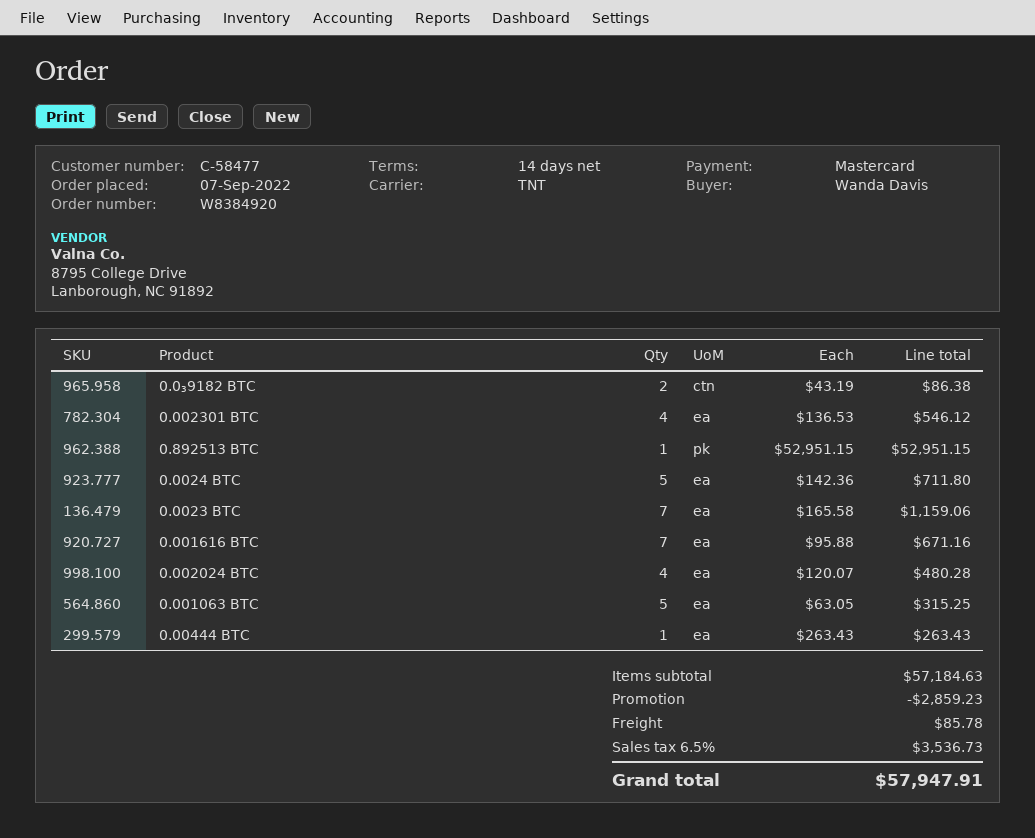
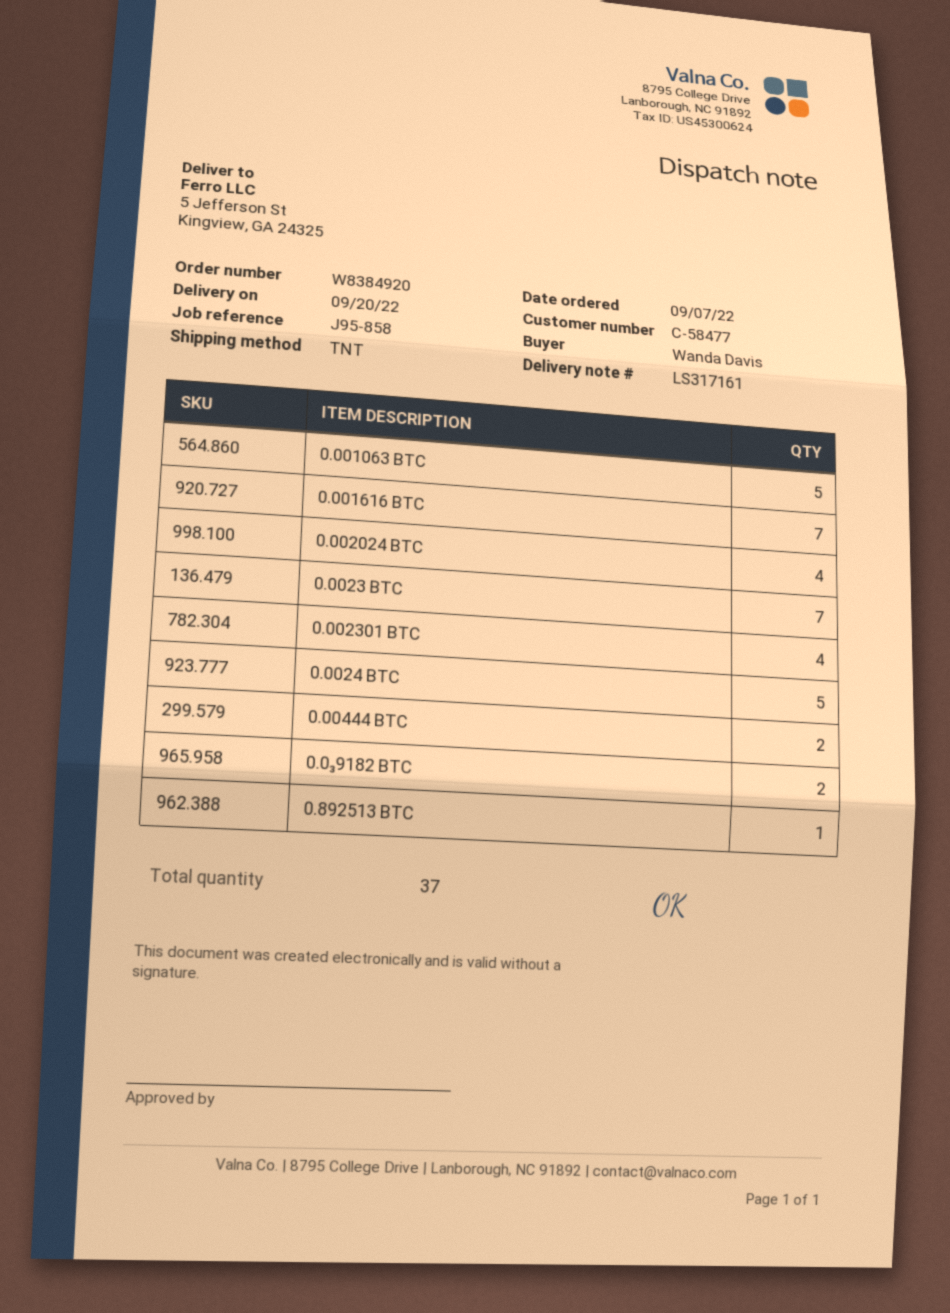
0.00444 BTC: 1 -> 2

